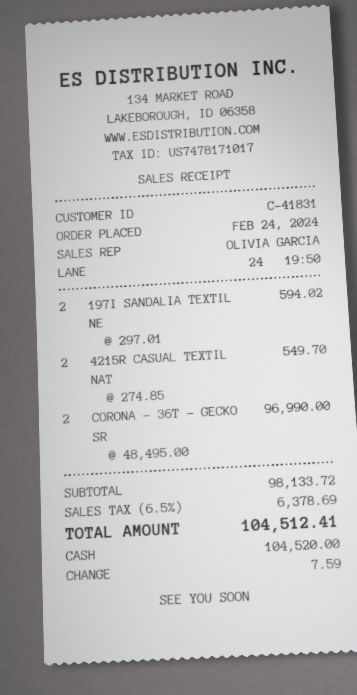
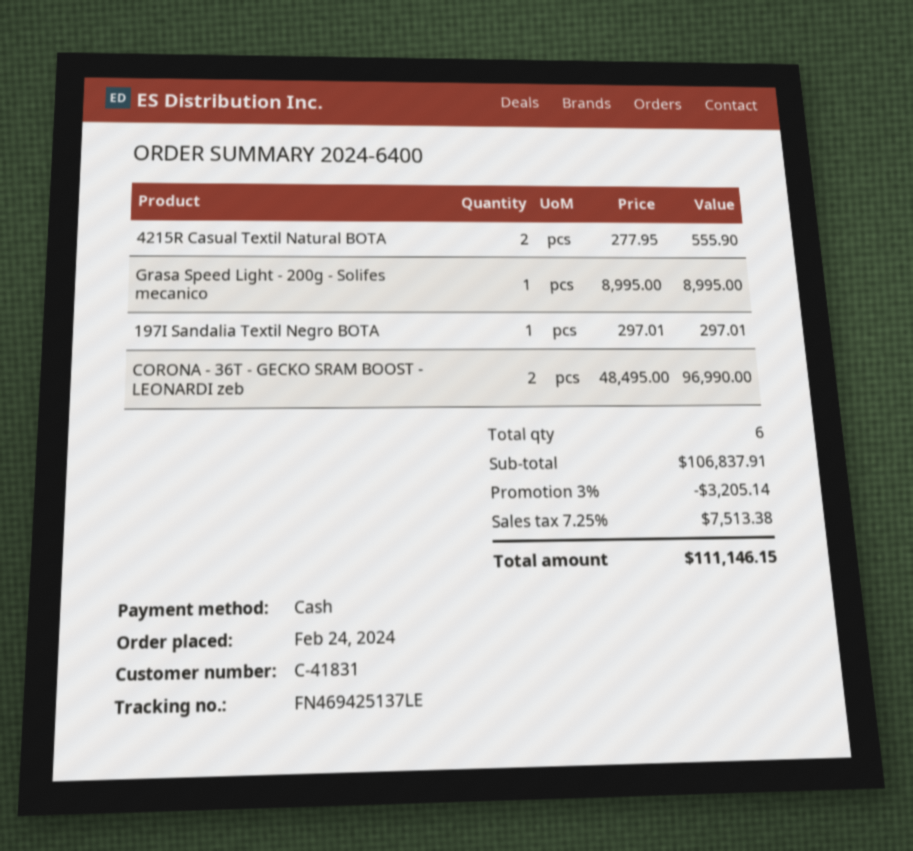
197I SANDALIA TEXTIL NE: 2 x 297.01 = 594.02 -> 1 x 297.01 = 297.01
4215R CASUAL TEXTIL NAT: 2 x 274.85 = 549.70 -> 2 x 277.95 = 555.90
Grasa Speed Light - 200g - Solifes mecanico: none -> 1 x 8995.00 = 8995.00
subtotal: 98133.72 -> 106837.91
discount: none -> 3% = 3205.14
tax: 6.5% = 6378.69 -> 7.25% = 7513.38
total: 104512.41 -> 111146.15

